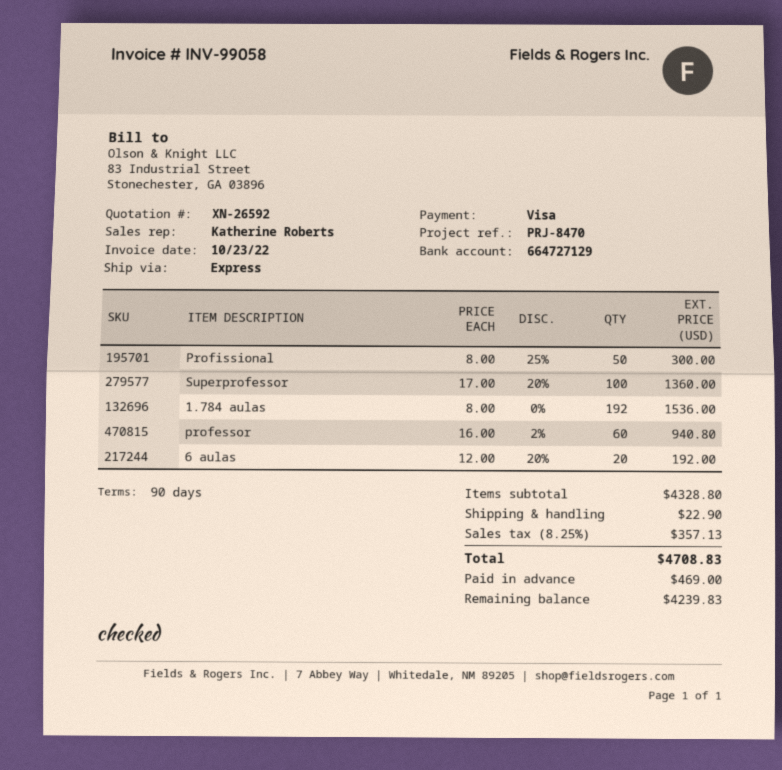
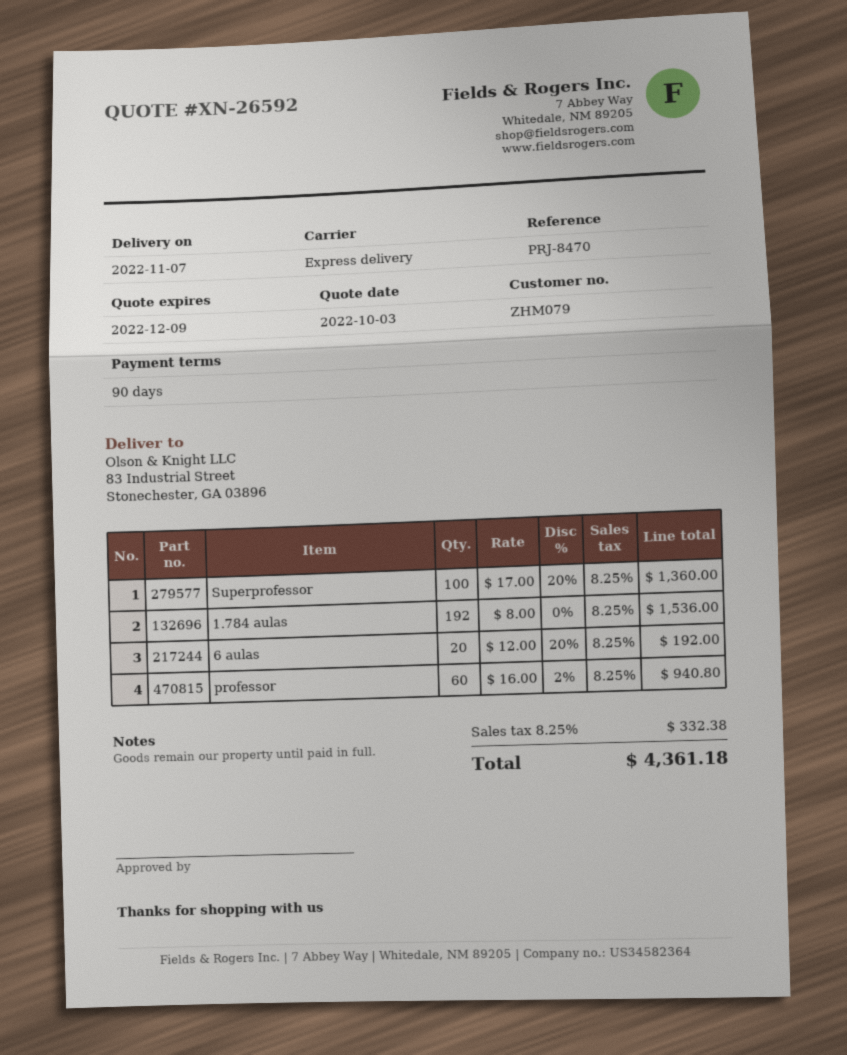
Profissional: 50 x 8.00 - 25% = 300.00 -> none
shipping: 22.90 -> none
tax: 8.25% = 357.13 -> 8.25% = 332.38
total: 4708.83 -> 4361.18

